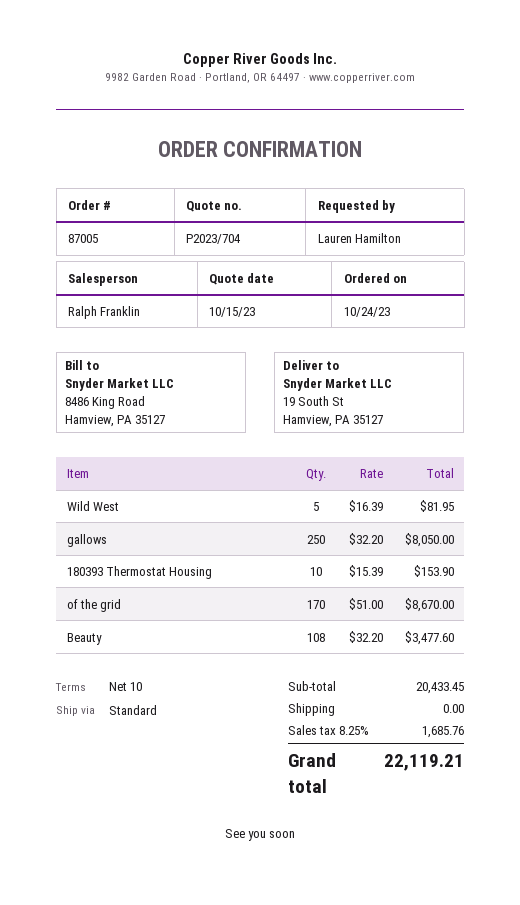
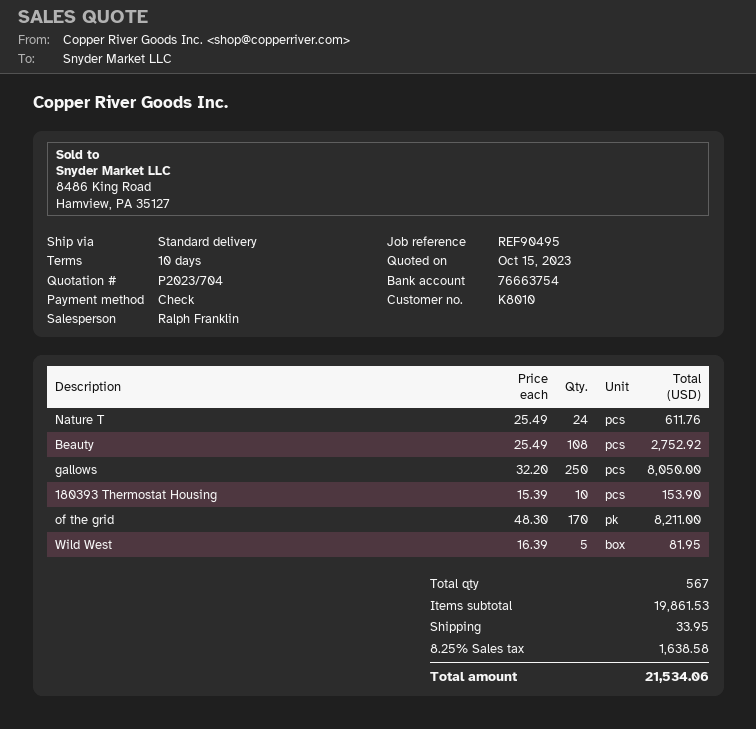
of the grid: 170 x 51.00 = 8670.00 -> 170 x 48.30 = 8211.00
Beauty: 108 x 32.20 = 3477.60 -> 108 x 25.49 = 2752.92
Nature T: none -> 24 x 25.49 = 611.76
subtotal: 20433.45 -> 19861.53
shipping: 0.00 -> 33.95
tax: 8.25% = 1685.76 -> 8.25% = 1638.58
total: 22119.21 -> 21534.06

